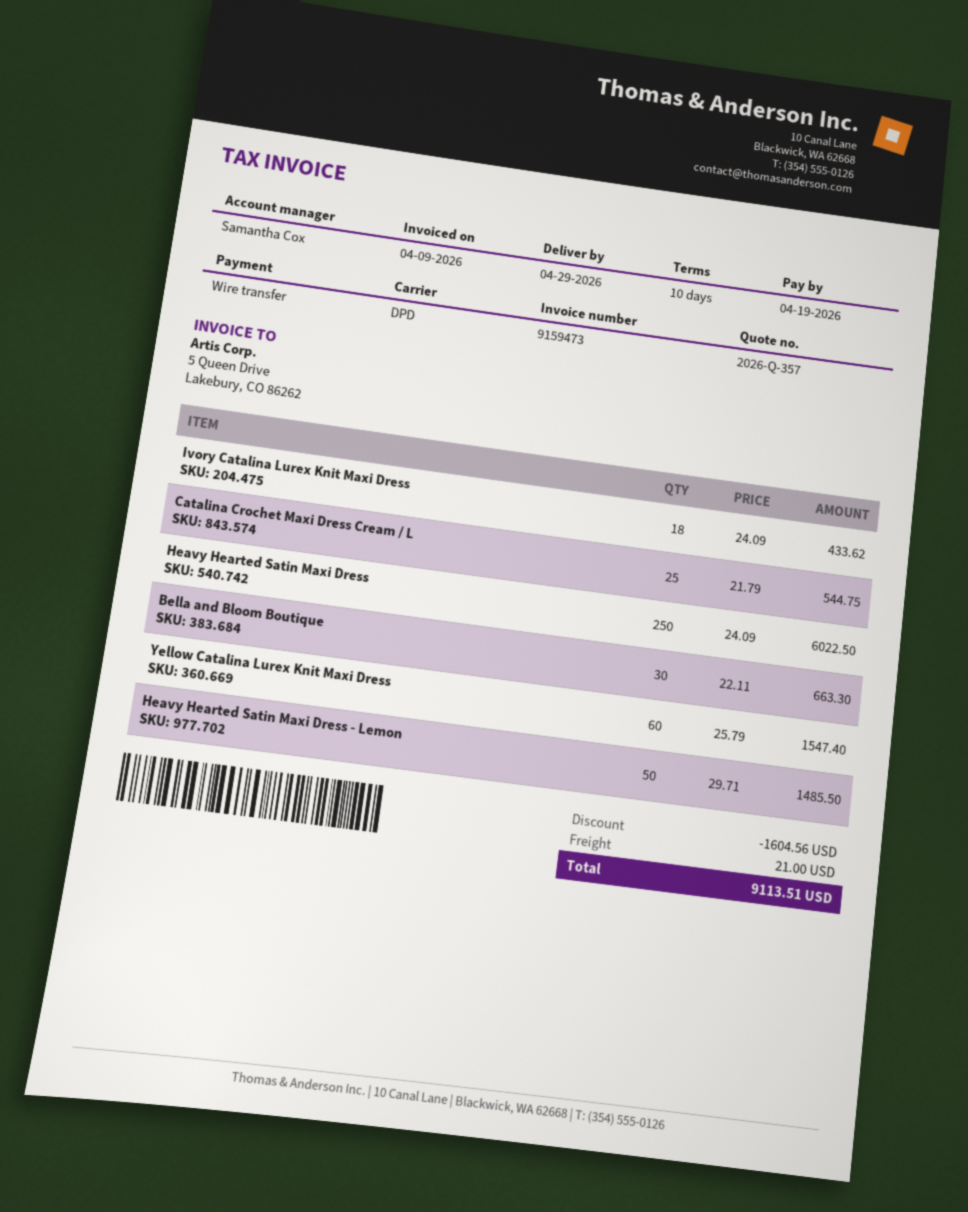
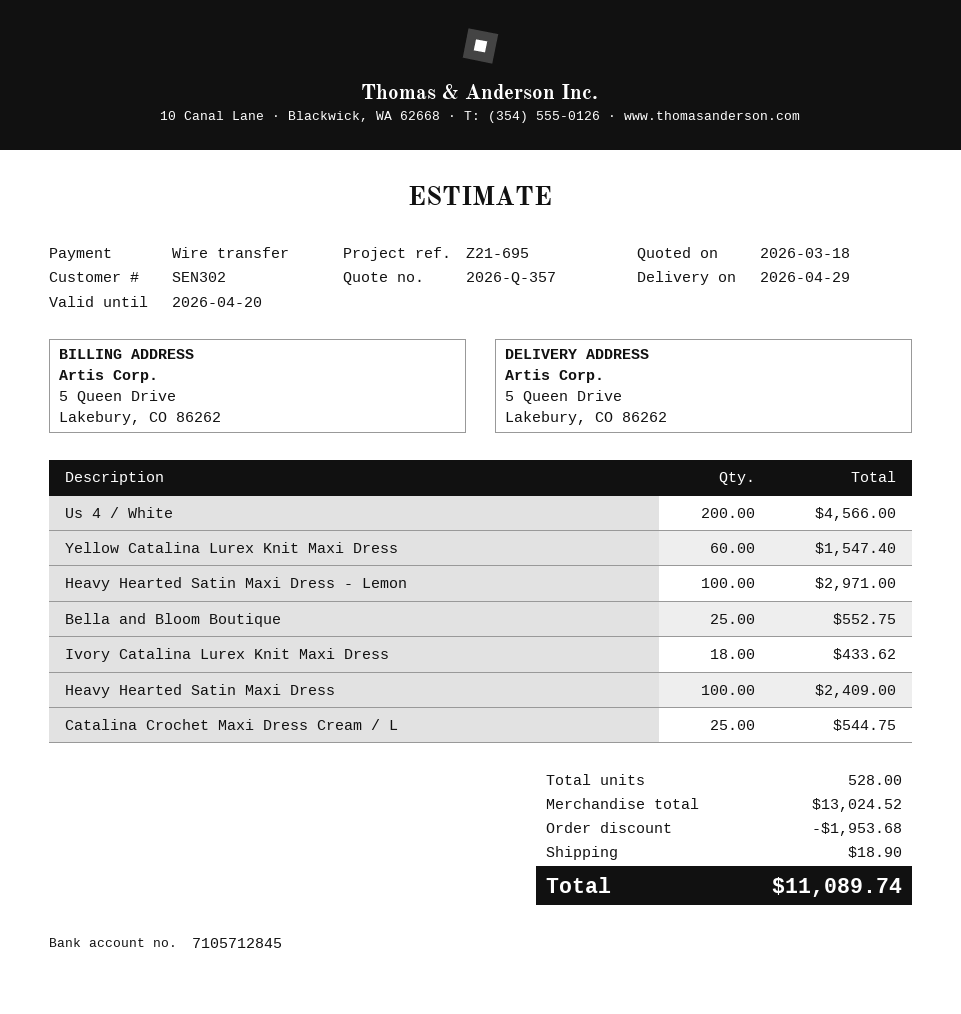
Heavy Hearted Satin Maxi Dress: 250 for 6022.50 -> 100 for 2409.00
Bella and Bloom Boutique: 30 for 663.30 -> 25 for 552.75
Heavy Hearted Satin Maxi Dress - Lemon: 50 for 1485.50 -> 100 for 2971.00
Us 4 / White: none -> 200 for 4566.00
discount: 1604.56 -> 1953.68
shipping: 21.00 -> 18.90
total: 9113.51 -> 11089.74

